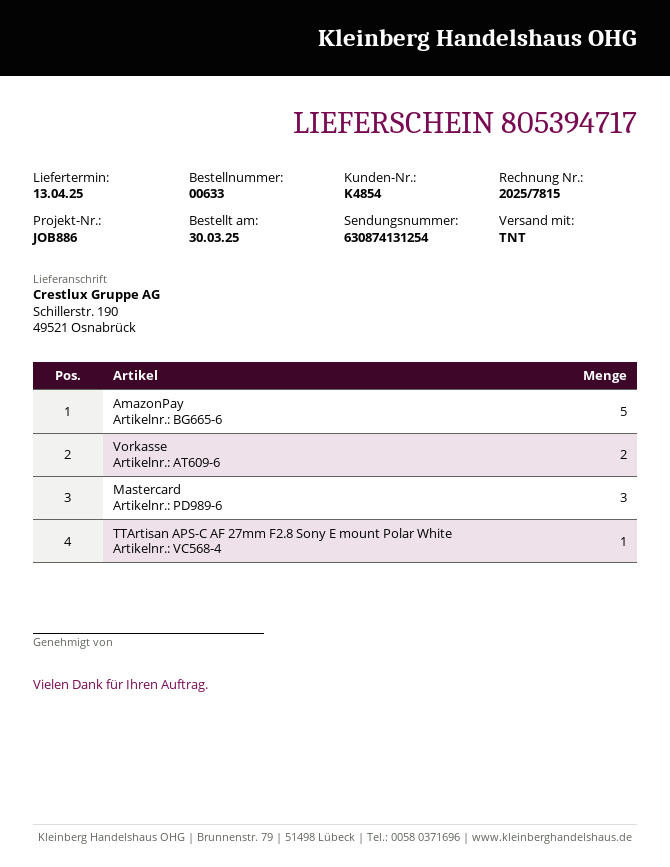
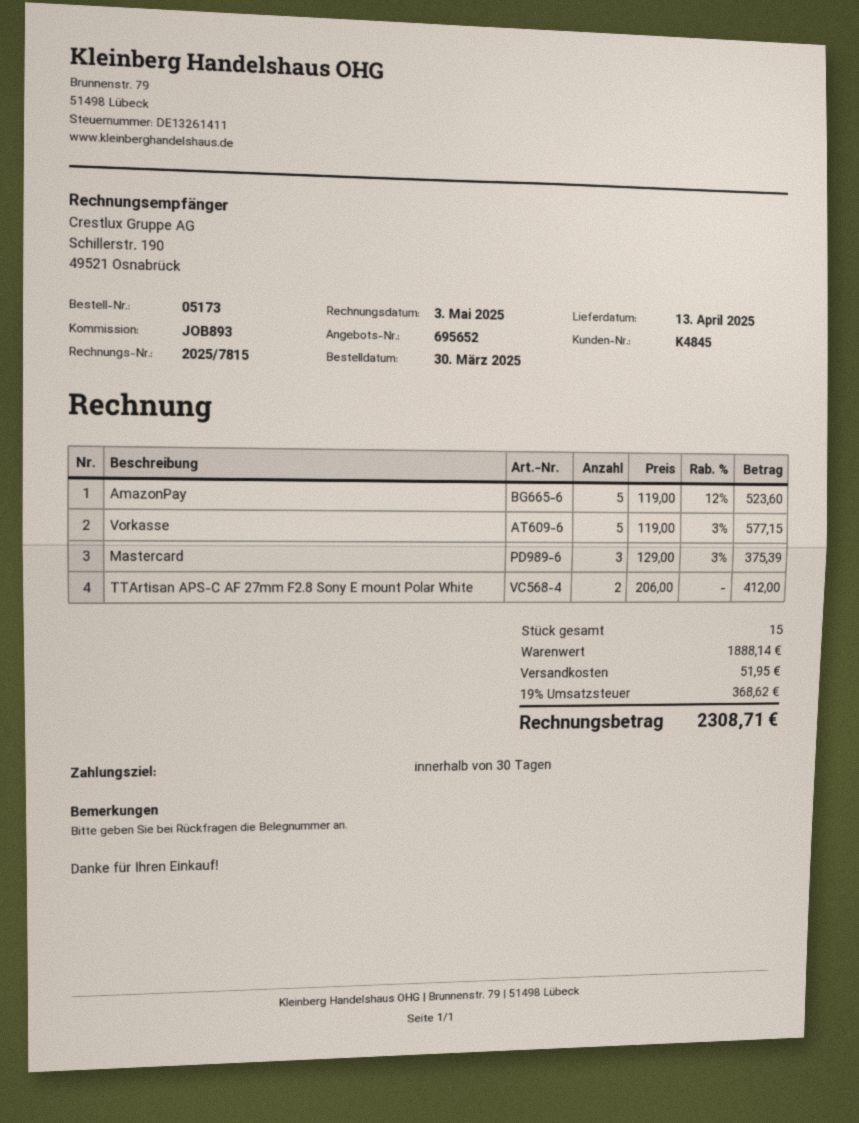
order number: 00633 -> 05173
customer number: K4854 -> K4845
reference: JOB886 -> JOB893
Vorkasse: 2 -> 5
TTArtisan APS-C AF 27mm F2.8 Sony E mount Polar White: 1 -> 2

